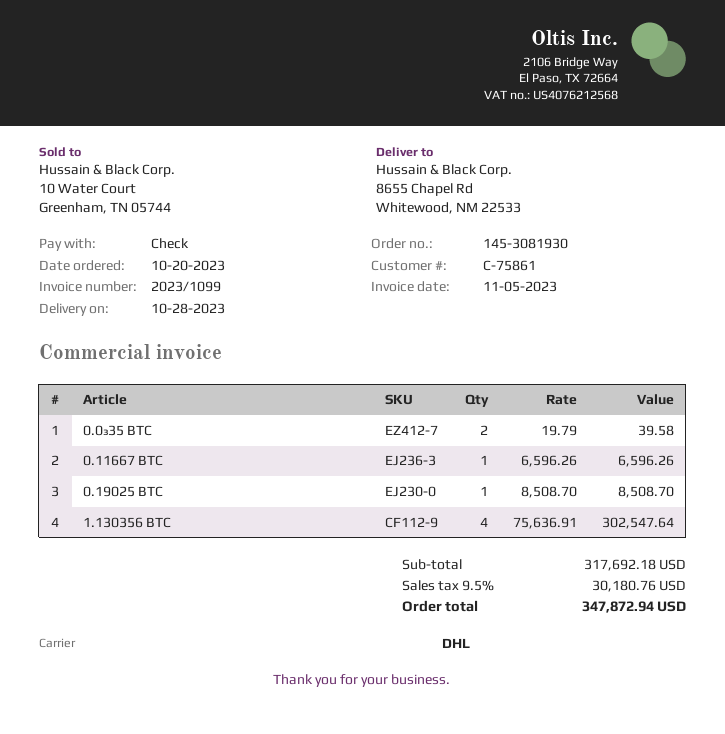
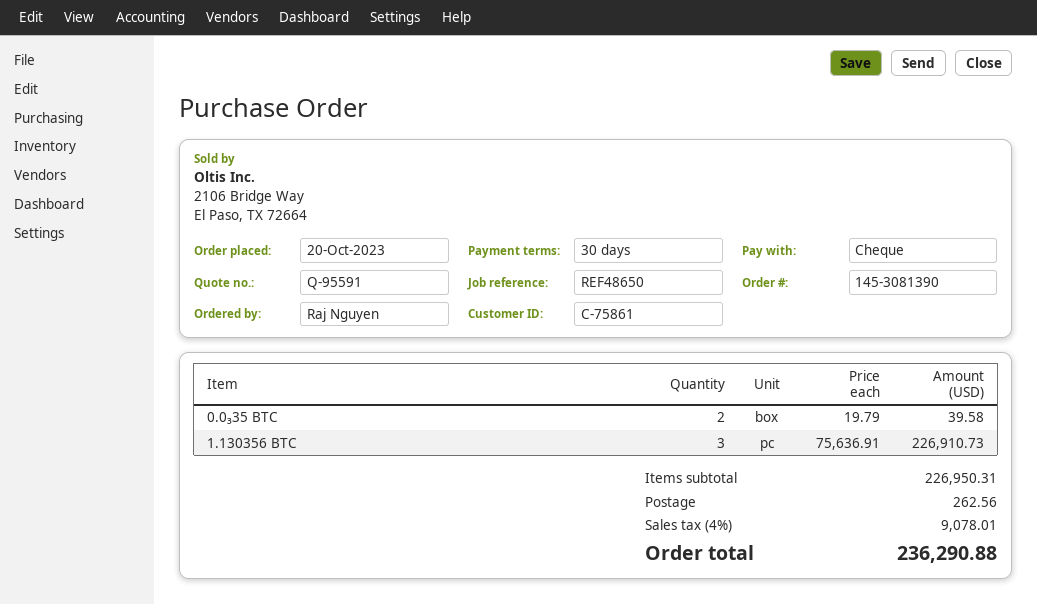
order number: 145-3081930 -> 145-3081390
0.11667 BTC: 1 x 6596.26 = 6596.26 -> none
0.19025 BTC: 1 x 8508.70 = 8508.70 -> none
1.130356 BTC: 4 x 75636.91 = 302547.64 -> 3 x 75636.91 = 226910.73
subtotal: 317692.18 -> 226950.31
shipping: none -> 262.56
tax: 9.5% = 30180.76 -> 4% = 9078.01
total: 347872.94 -> 236290.88

